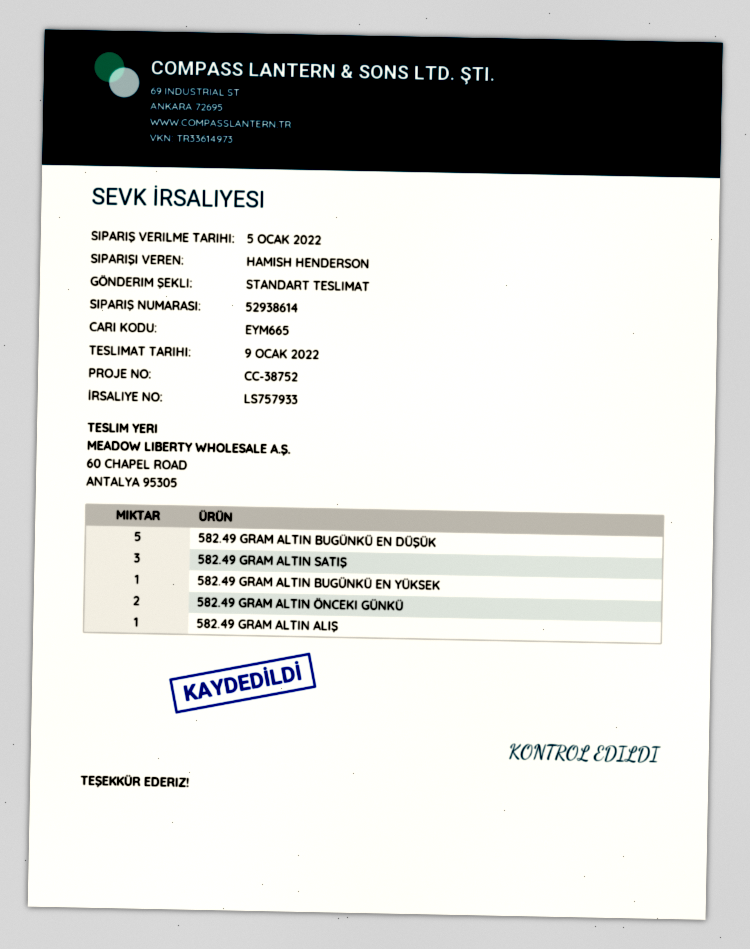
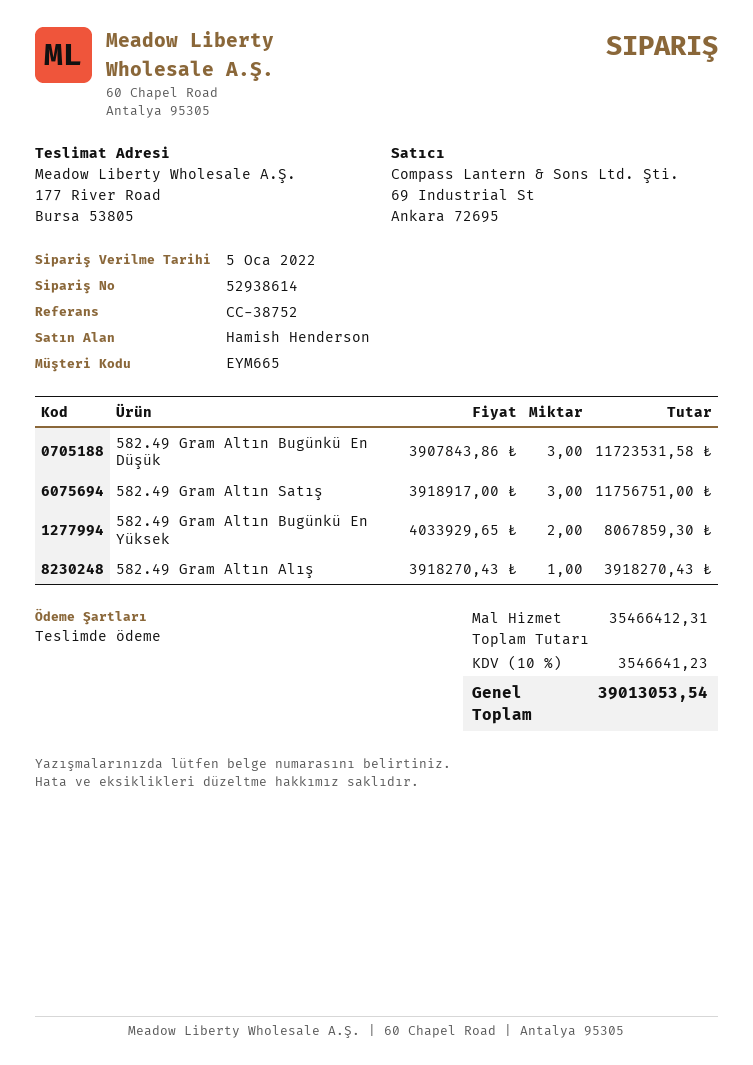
ship to: 60 CHAPEL ROAD, ANTALYA 95305 -> 177 River Road, Bursa 53805
582.49 GRAM ALTIN BUGÜNKÜ EN DÜŞÜK: 5 -> 3
582.49 GRAM ALTIN BUGÜNKÜ EN YÜKSEK: 1 -> 2
582.49 GRAM ALTIN ÖNCEKI GÜNKÜ: 2 -> none

